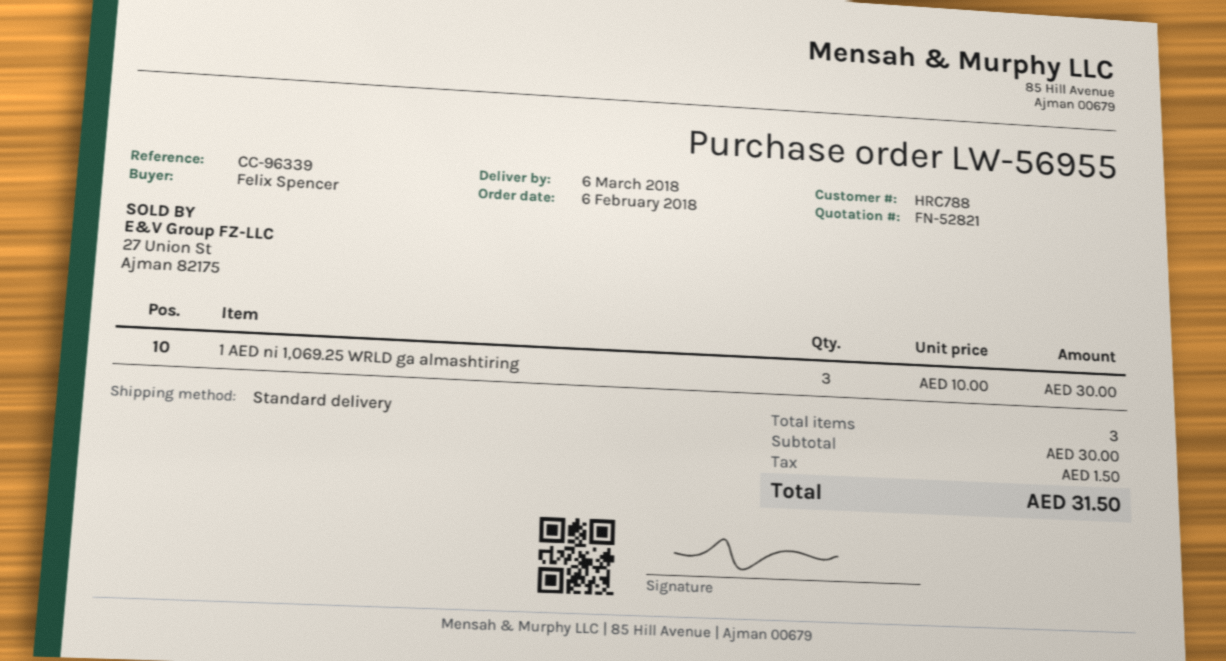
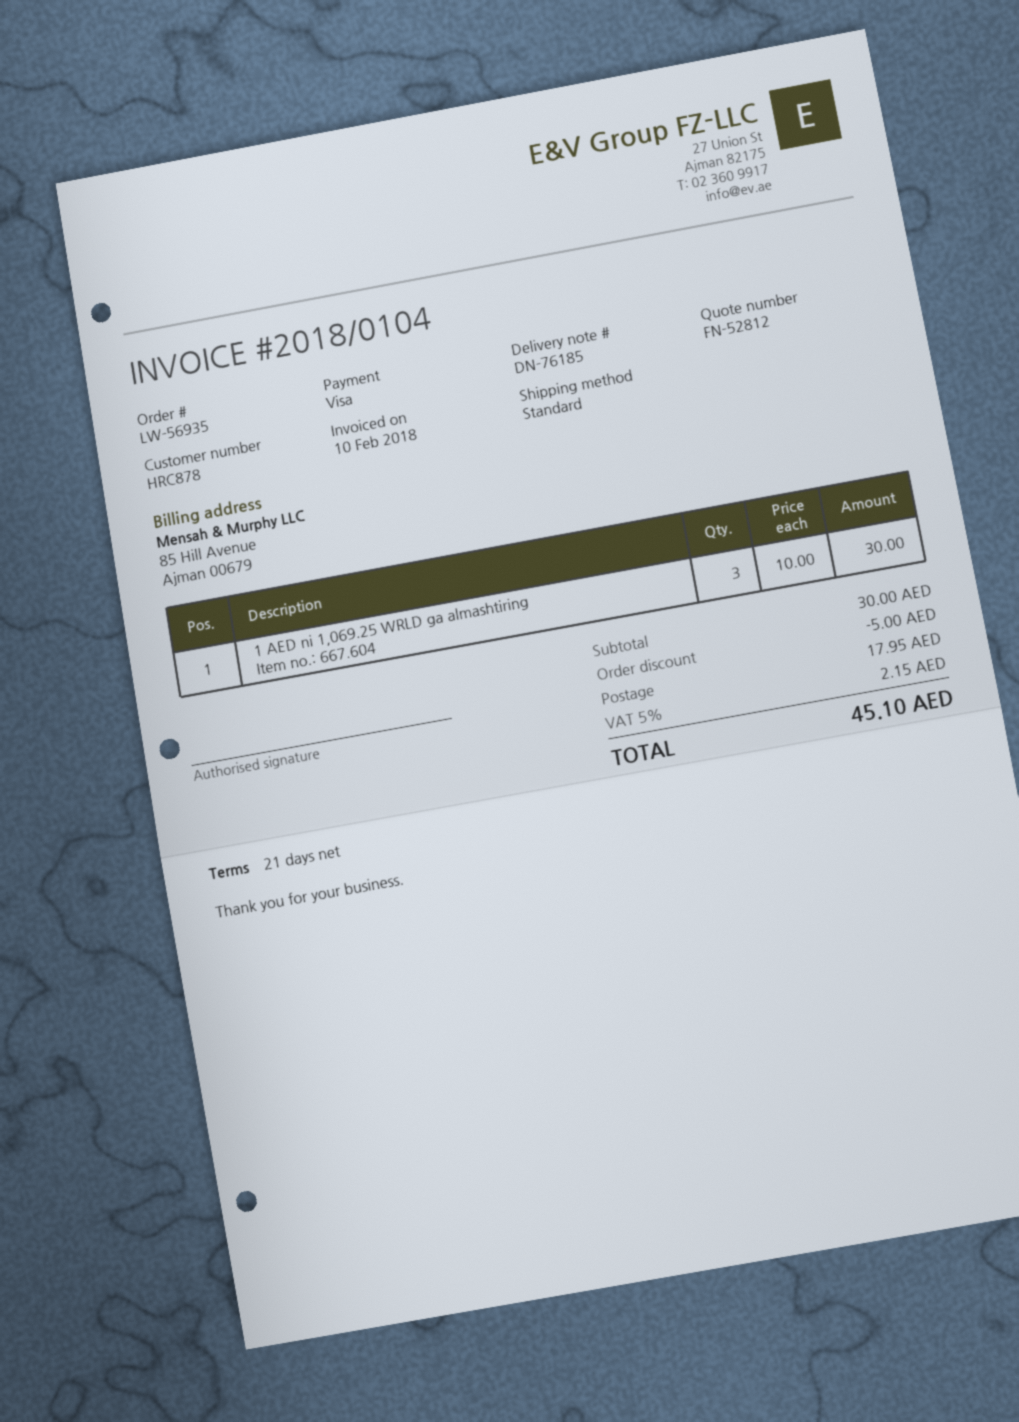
quote number: FN-52821 -> FN-52812
order number: LW-56955 -> LW-56935
customer number: HRC788 -> HRC878
discount: none -> 5.00
shipping: none -> 17.95
tax: 1.50 -> 2.15
total: 31.50 -> 45.10

